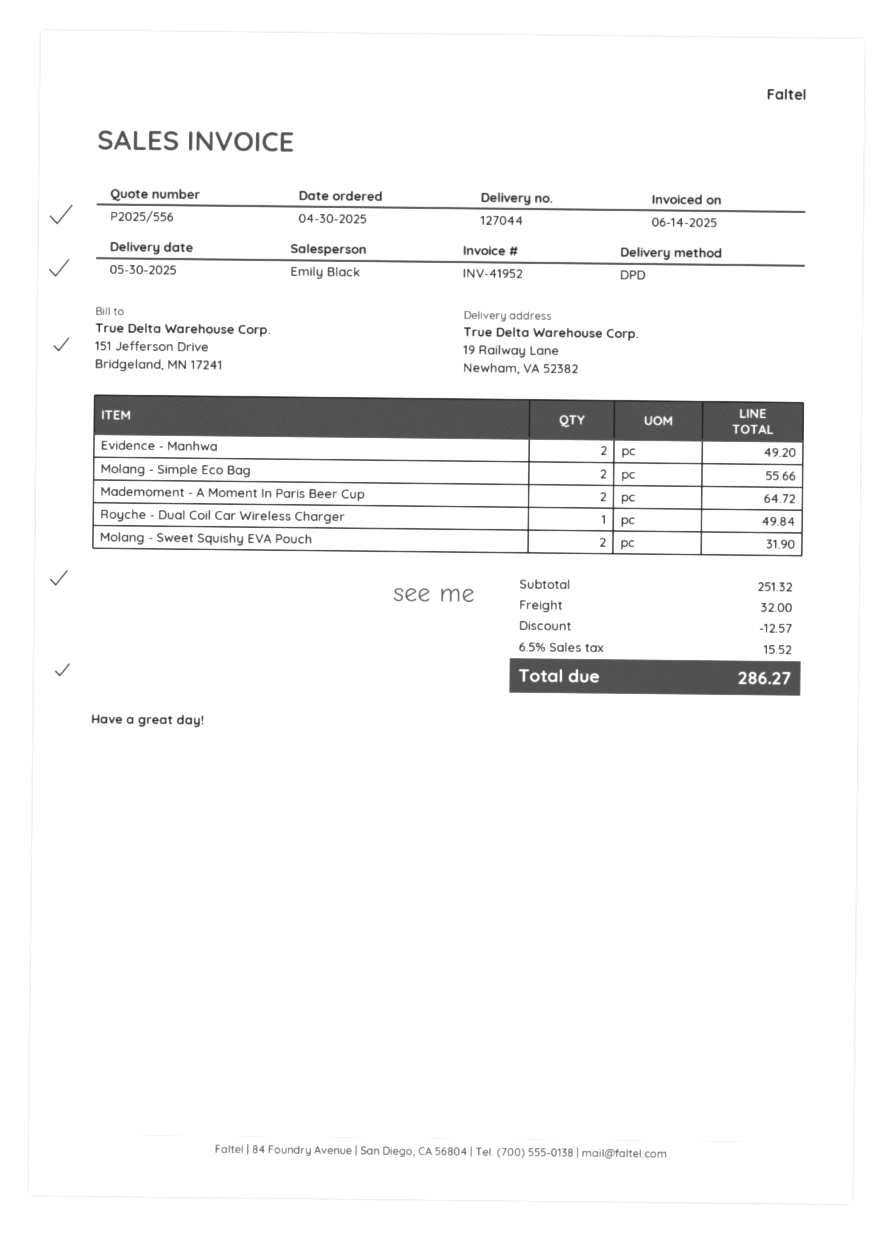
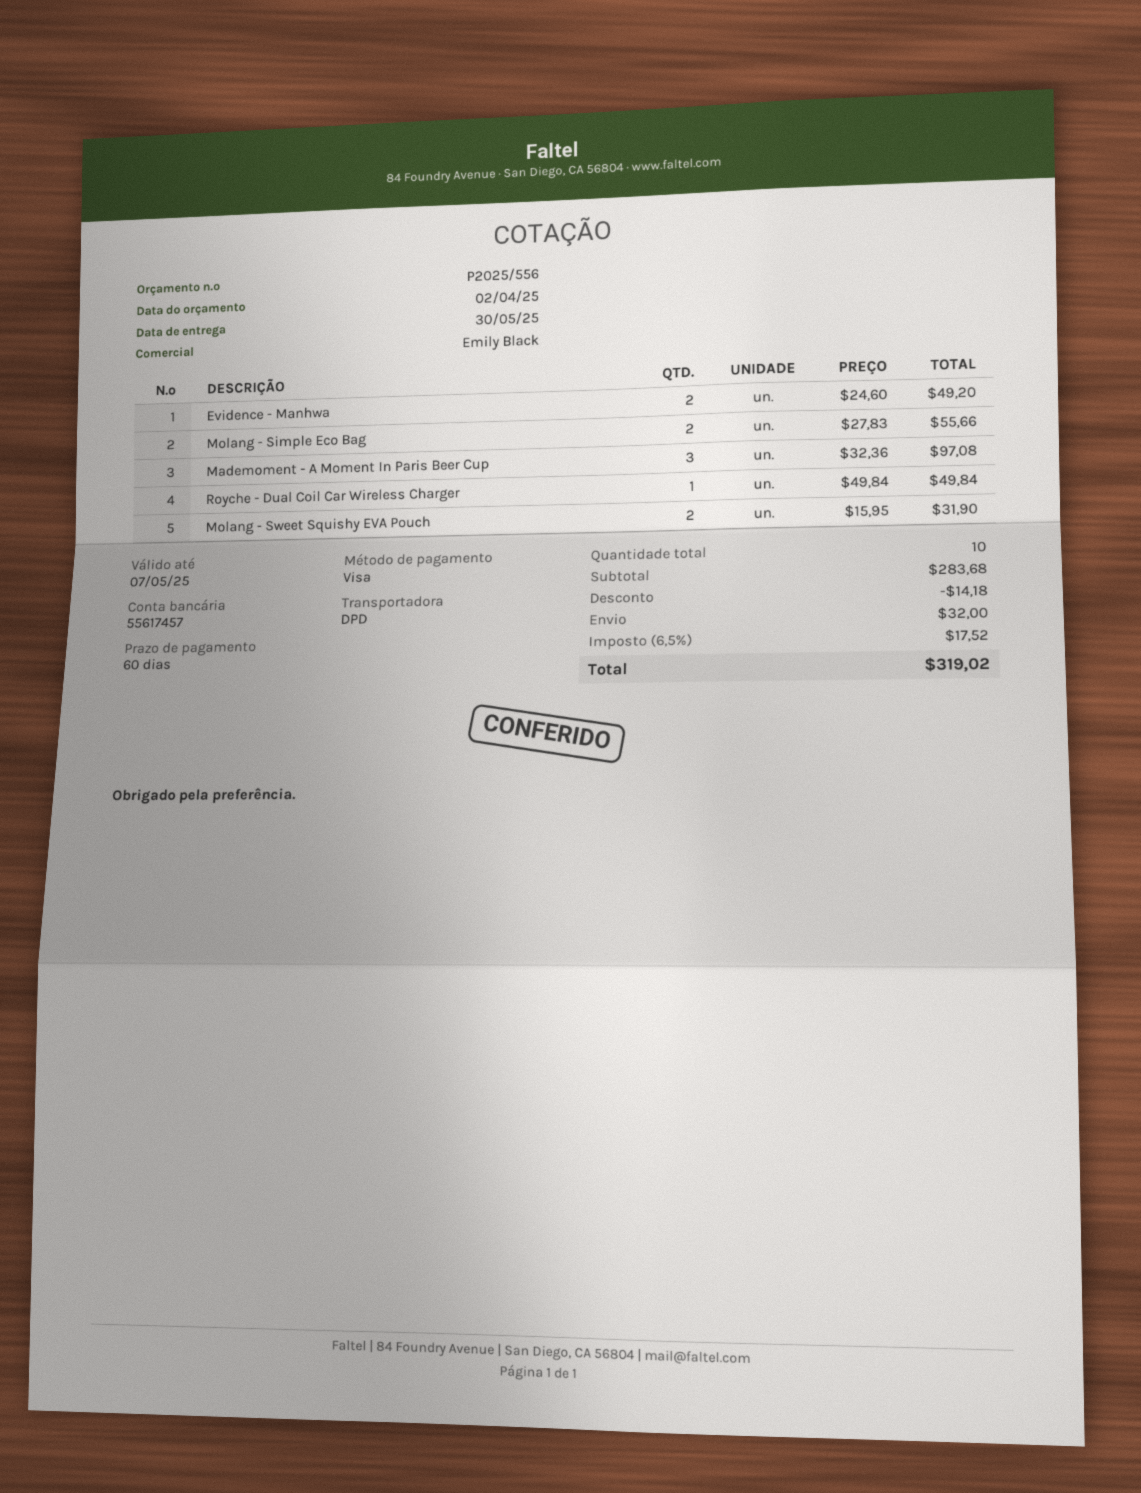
Mademoment - A Moment In Paris Beer Cup: 2 for 64.72 -> 3 for 97.08
subtotal: 251.32 -> 283.68
discount: 12.57 -> 14.18
tax: 6.5% = 15.52 -> 6.5% = 17.52
total: 286.27 -> 319.02

